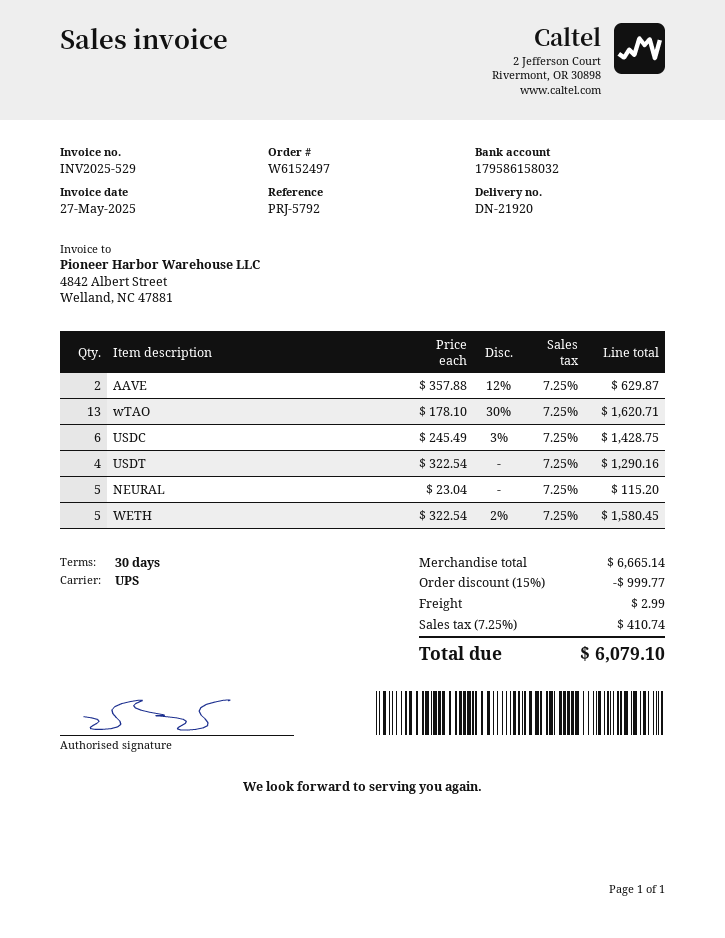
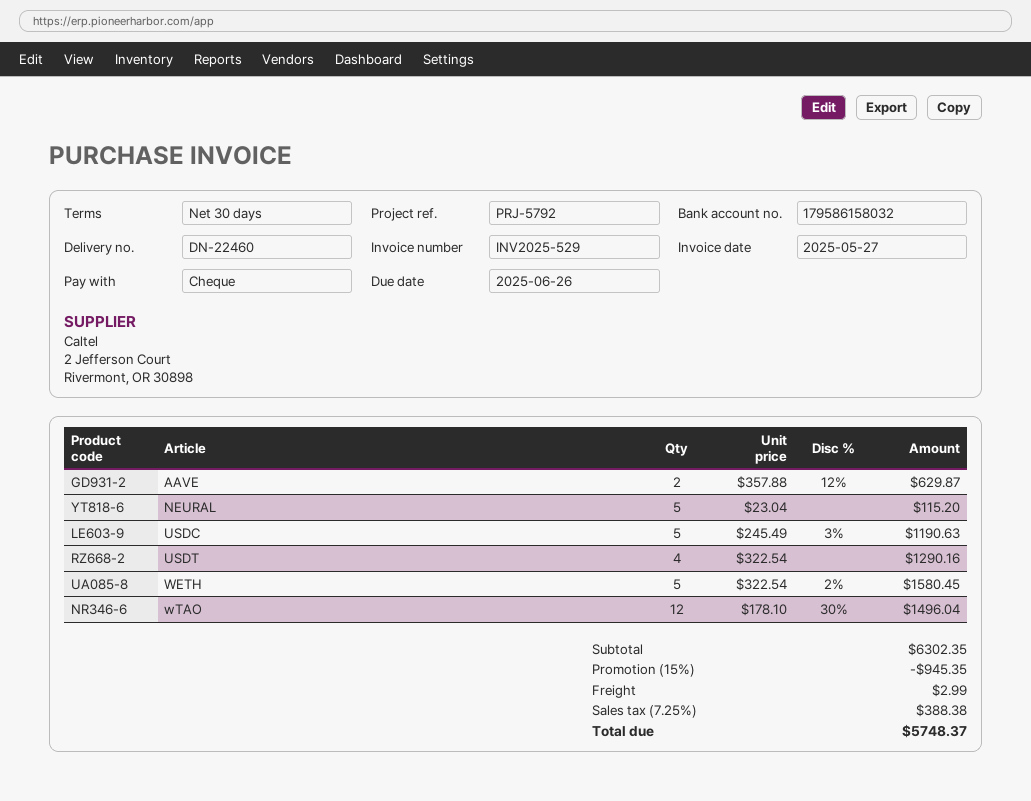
delivery note number: DN-21920 -> DN-22460
wTAO: 13 x 178.10 - 30% = 1620.71 -> 12 x 178.10 - 30% = 1496.04
USDC: 6 x 245.49 - 3% = 1428.75 -> 5 x 245.49 - 3% = 1190.63
subtotal: 6665.14 -> 6302.35
discount: 15% = 999.77 -> 15% = 945.35
tax: 7.25% = 410.74 -> 7.25% = 388.38
total: 6079.10 -> 5748.37

